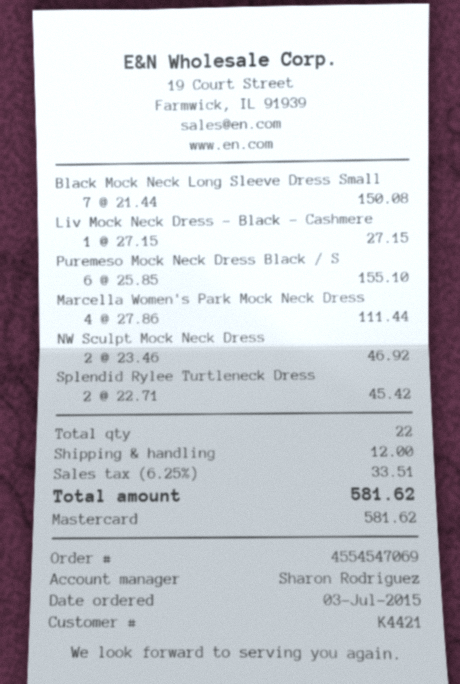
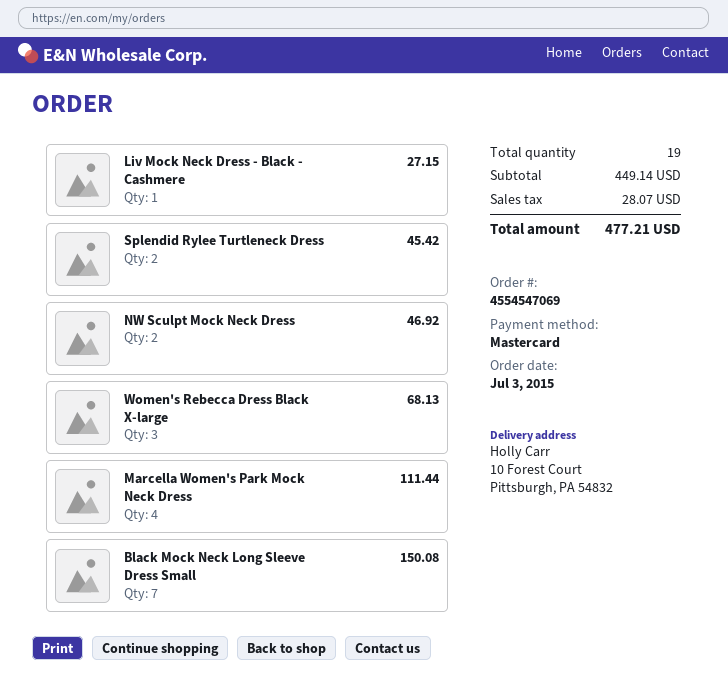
Puremeso Mock Neck Dress Black / S: 6 for 155.10 -> none
Women's Rebecca Dress Black X-large: none -> 3 for 68.13
total quantity: 22 -> 19
shipping: 12.00 -> none
tax: 33.51 -> 28.07
total: 581.62 -> 477.21

